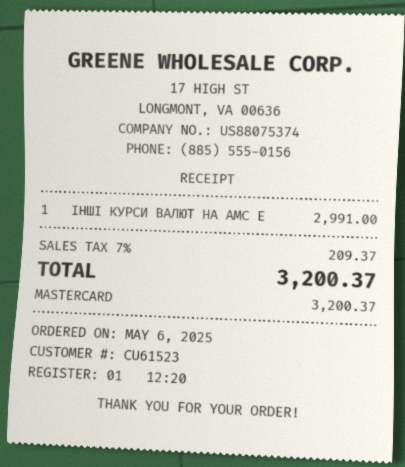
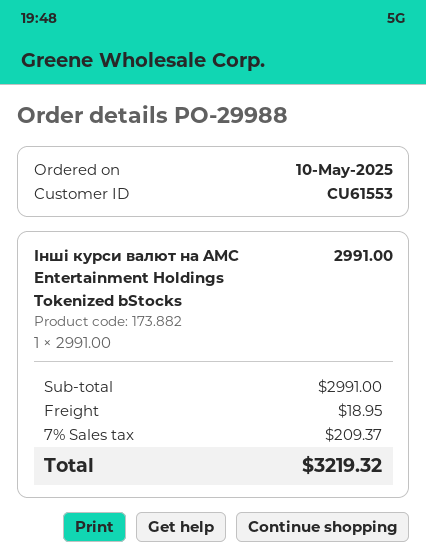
order date: 2025-05-06 -> 2025-05-10
customer number: CU61523 -> CU61553
shipping: none -> 18.95
total: 3200.37 -> 3219.32

